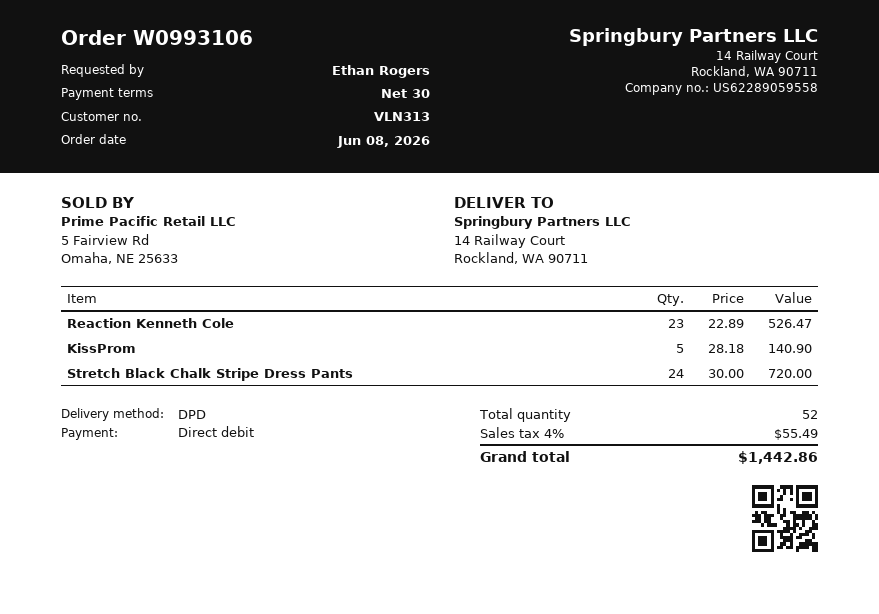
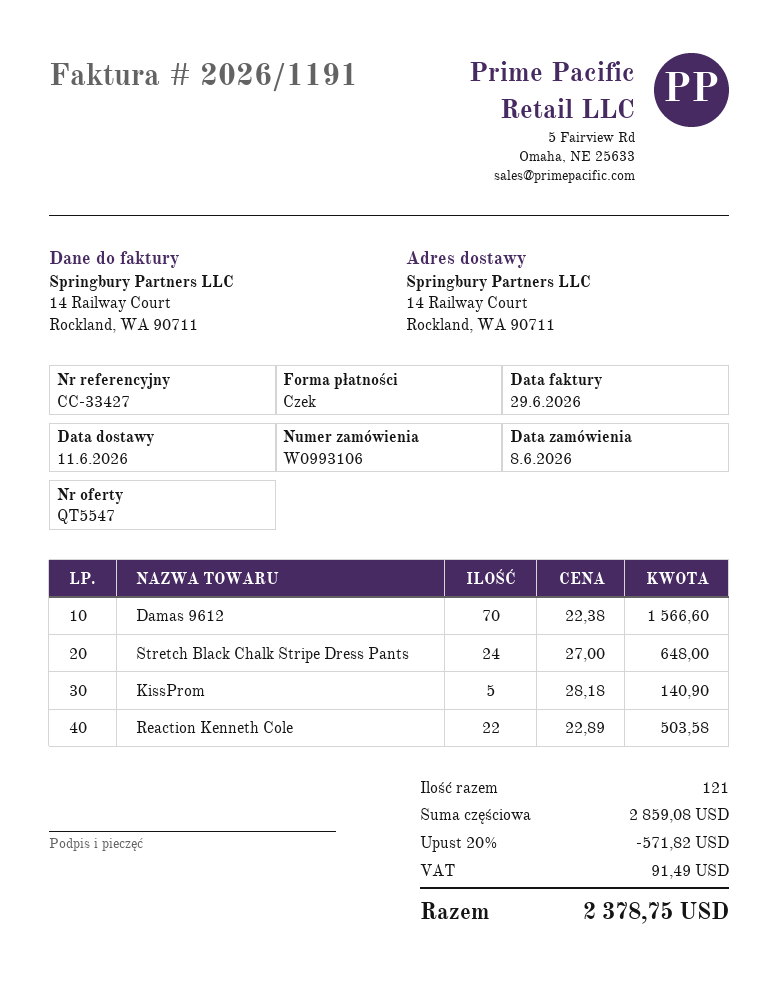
payment method: direct debit -> cheque
Reaction Kenneth Cole: 23 x 22.89 = 526.47 -> 22 x 22.89 = 503.58
Stretch Black Chalk Stripe Dress Pants: 24 x 30.00 = 720.00 -> 24 x 27.00 = 648.00
Damas 9612: none -> 70 x 22.38 = 1566.60
total quantity: 52 -> 121
discount: none -> 20% = 571.82
tax: 55.49 -> 91.49
total: 1442.86 -> 2378.75

